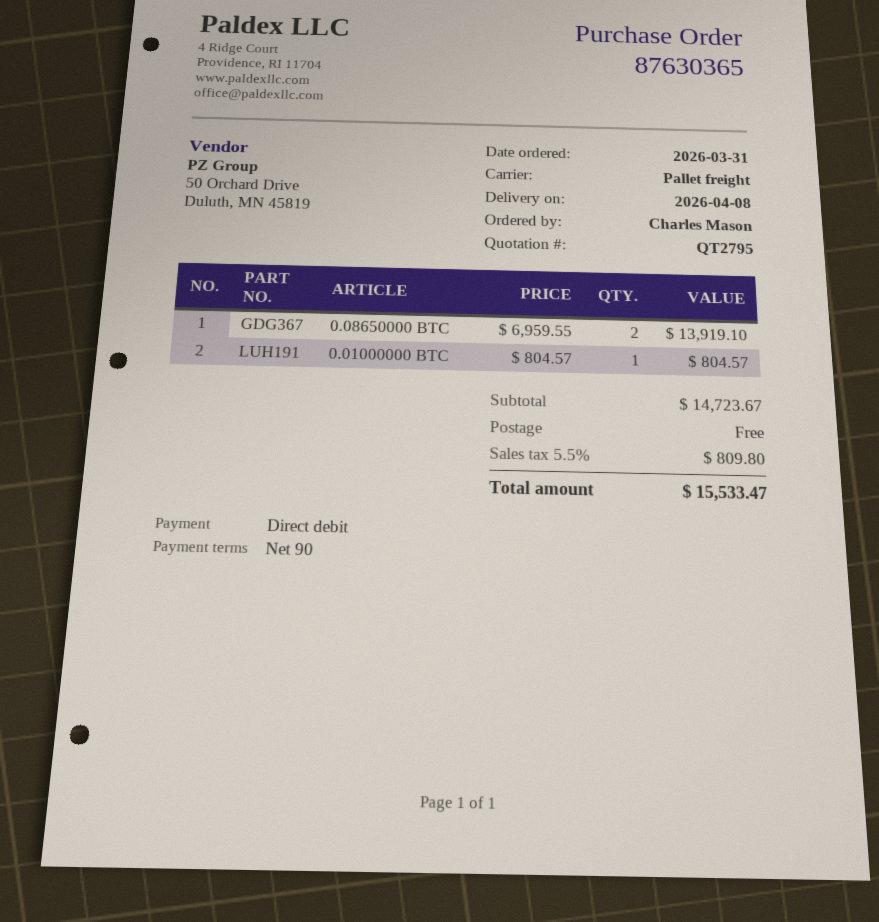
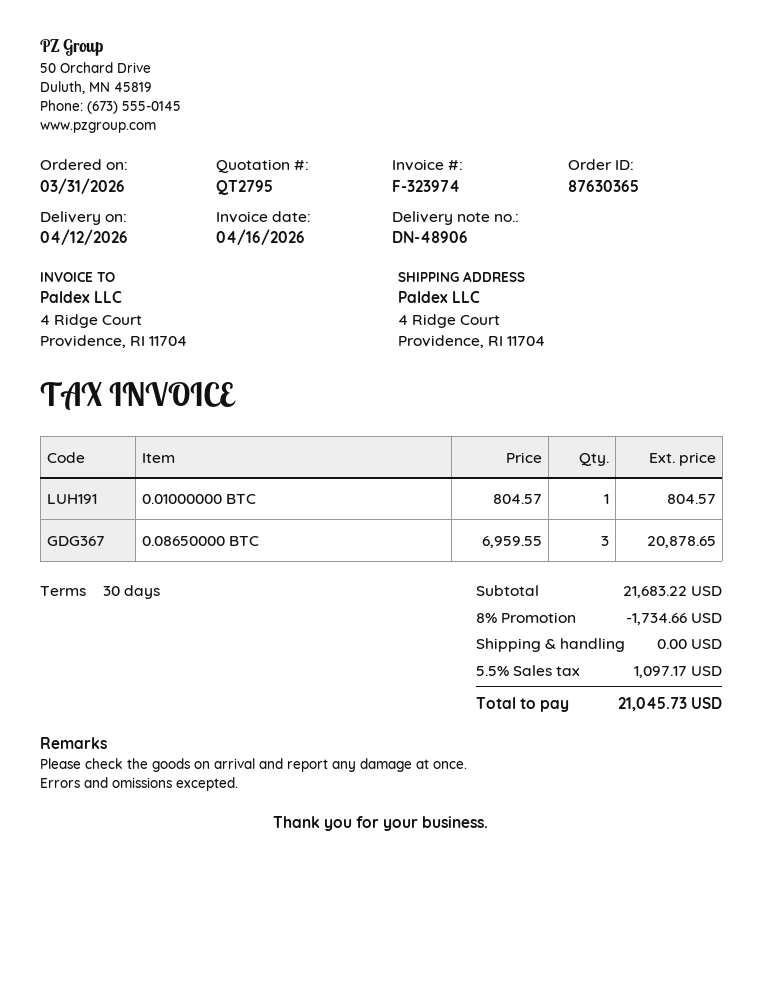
delivery date: 2026-04-08 -> 2026-04-12
payment terms: 90 days -> 30 days
0.08650000 BTC: 2 x 6959.55 = 13919.10 -> 3 x 6959.55 = 20878.65
subtotal: 14723.67 -> 21683.22
discount: none -> 8% = 1734.66
tax: 5.5% = 809.80 -> 5.5% = 1097.17
total: 15533.47 -> 21045.73

